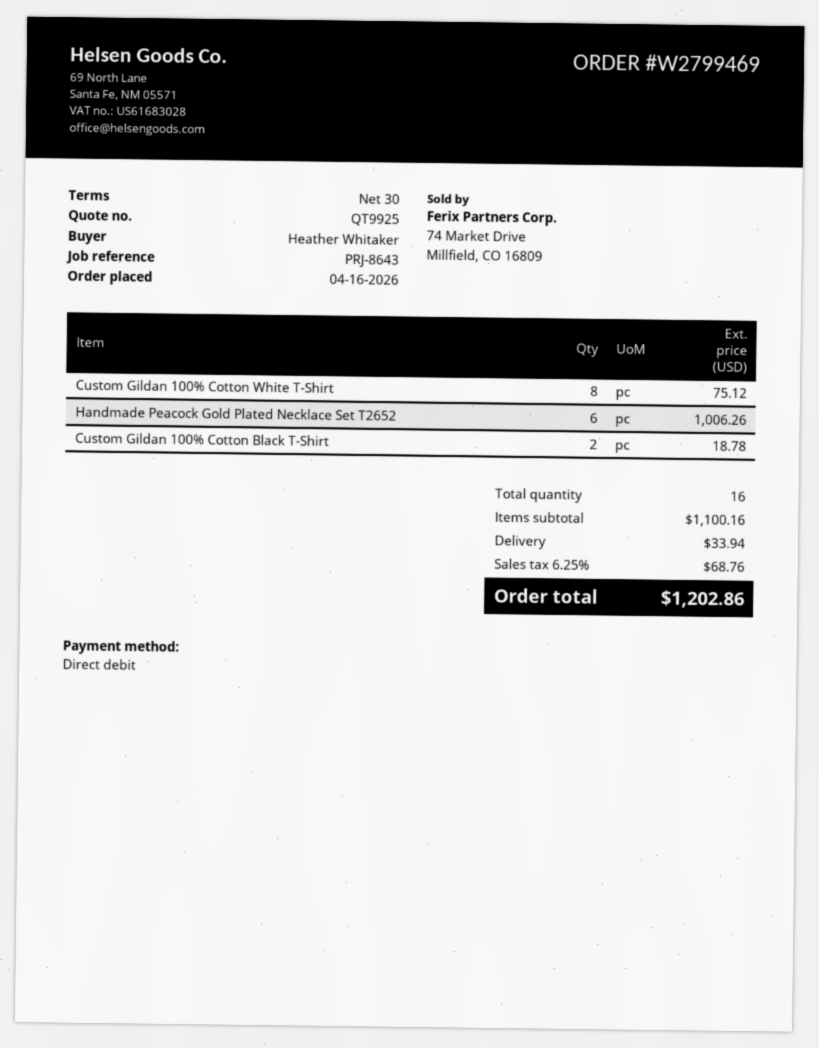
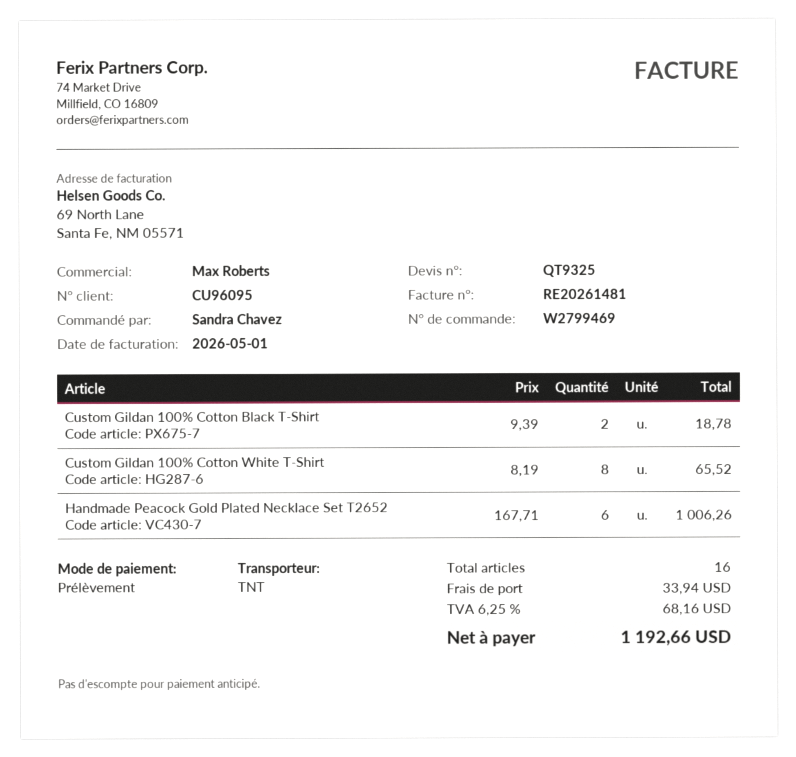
quote number: QT9925 -> QT9325
ordered by: Heather Whitaker -> Sandra Chavez
Custom Gildan 100% Cotton White T-Shirt: 8 for 75.12 -> 8 for 65.52
tax: 6.25% = 68.76 -> 6.25% = 68.16
total: 1202.86 -> 1192.66

